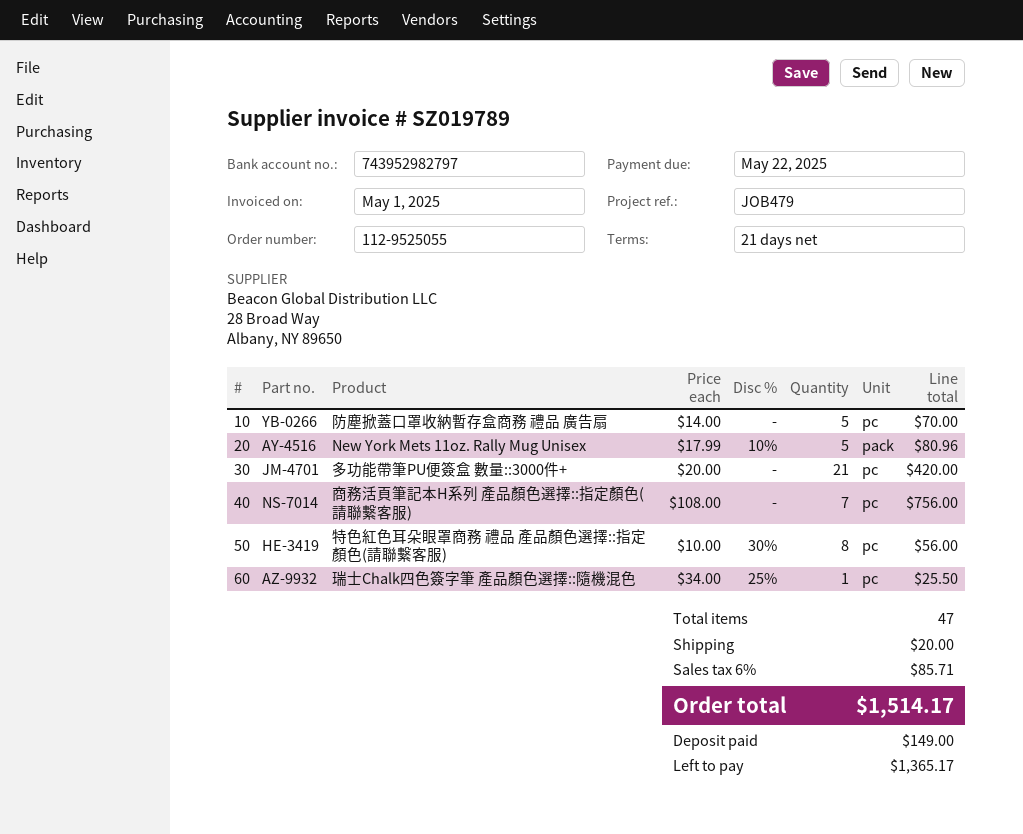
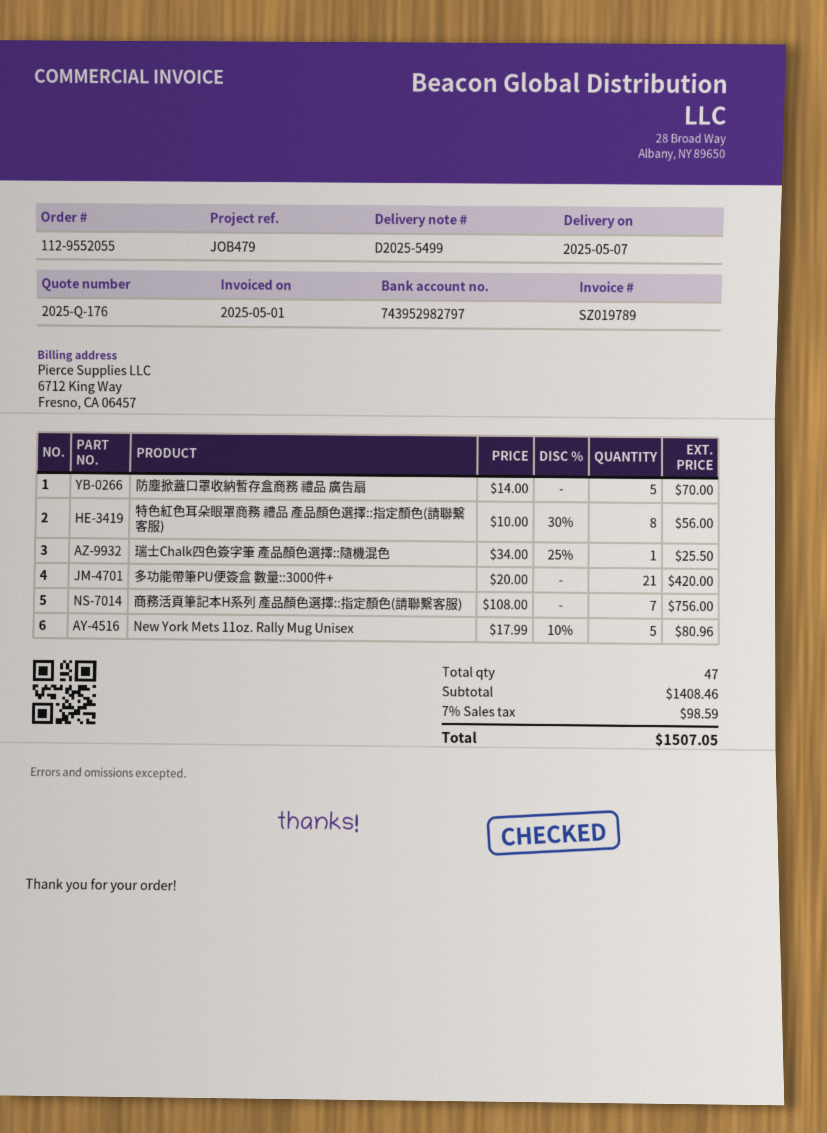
order number: 112-9525055 -> 112-9552055
shipping: 20.00 -> none
tax: 6% = 85.71 -> 7% = 98.59
total: 1514.17 -> 1507.05

